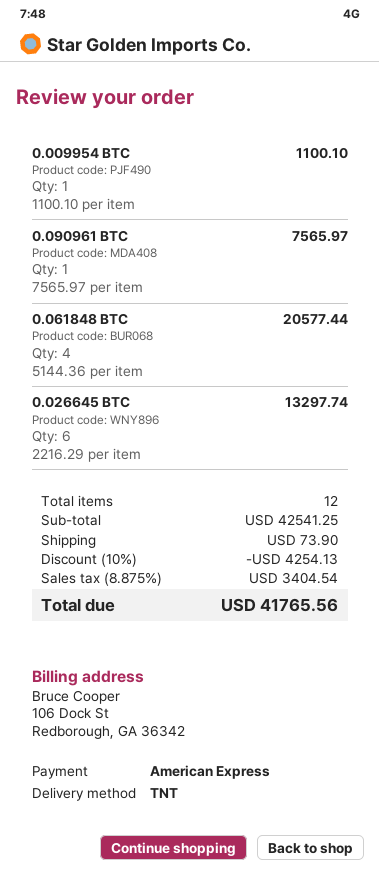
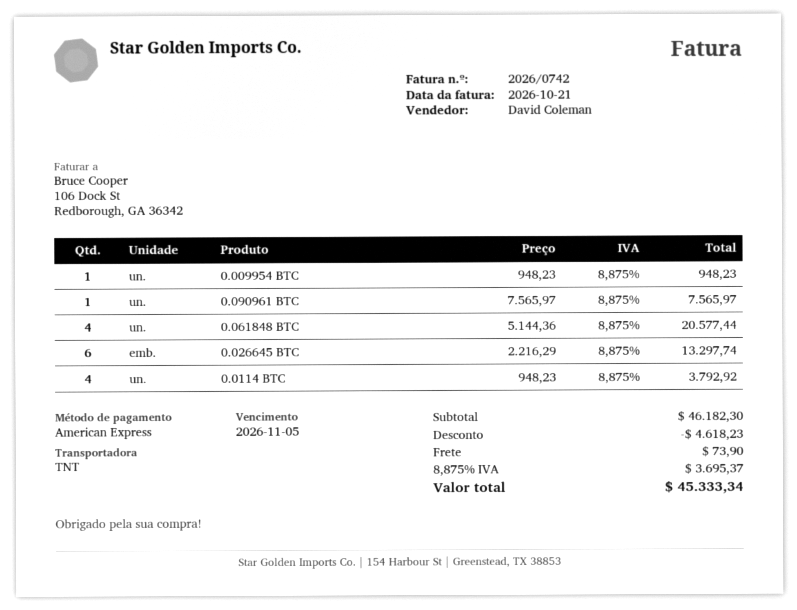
0.009954 BTC: 1 x 1100.10 = 1100.10 -> 1 x 948.23 = 948.23
0.0114 BTC: none -> 4 x 948.23 = 3792.92
subtotal: 42541.25 -> 46182.30
discount: 4254.13 -> 4618.23
tax: 8.875% = 3404.54 -> 8.875% = 3695.37
total: 41765.56 -> 45333.34

